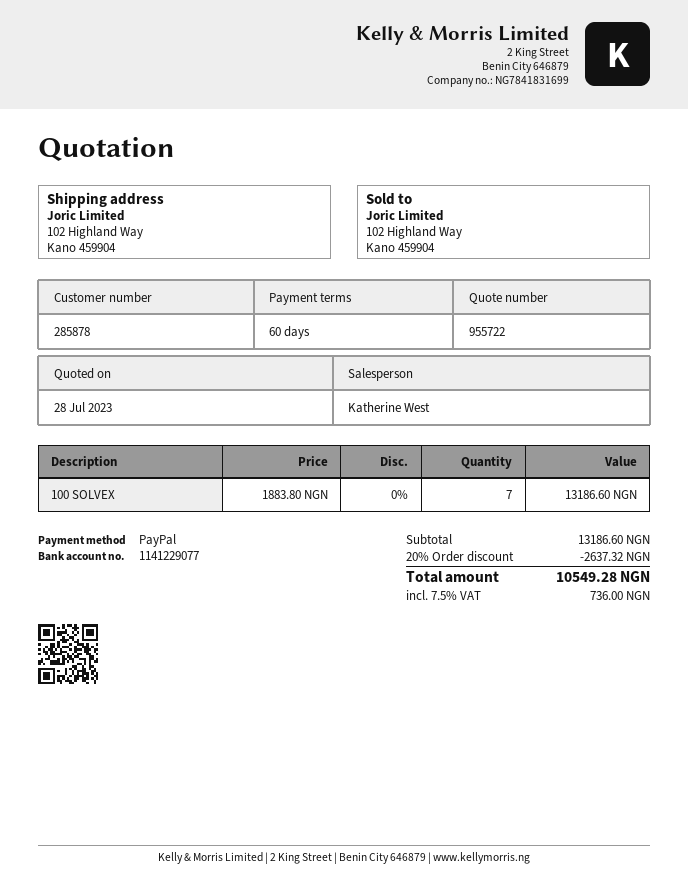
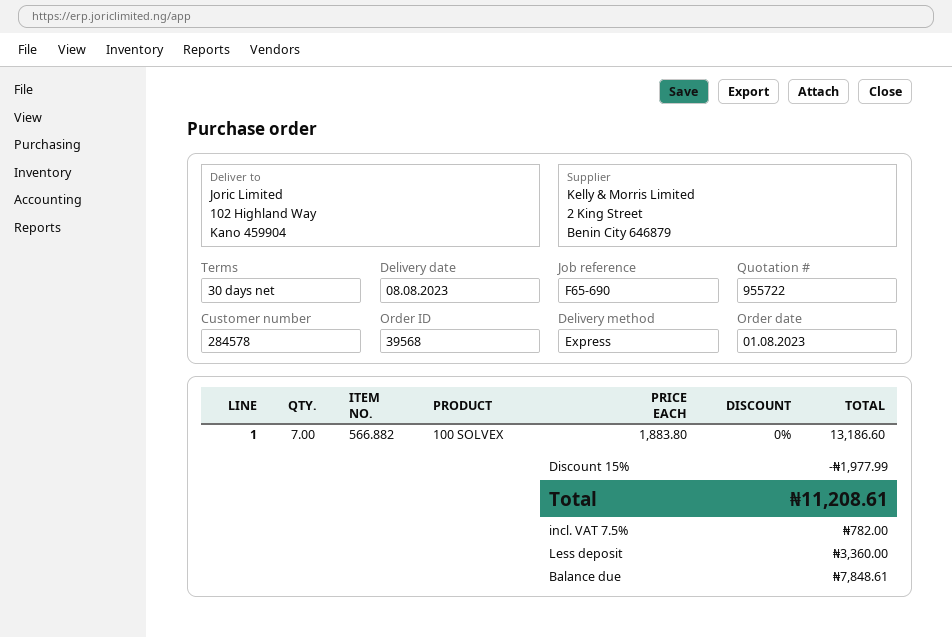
payment terms: 60 days -> 30 days
customer number: 285878 -> 284578
discount: 20% = 2637.32 -> 15% = 1977.99
tax: 7.5% = 736.00 -> 7.5% = 782.00
total: 10549.28 -> 11208.61

